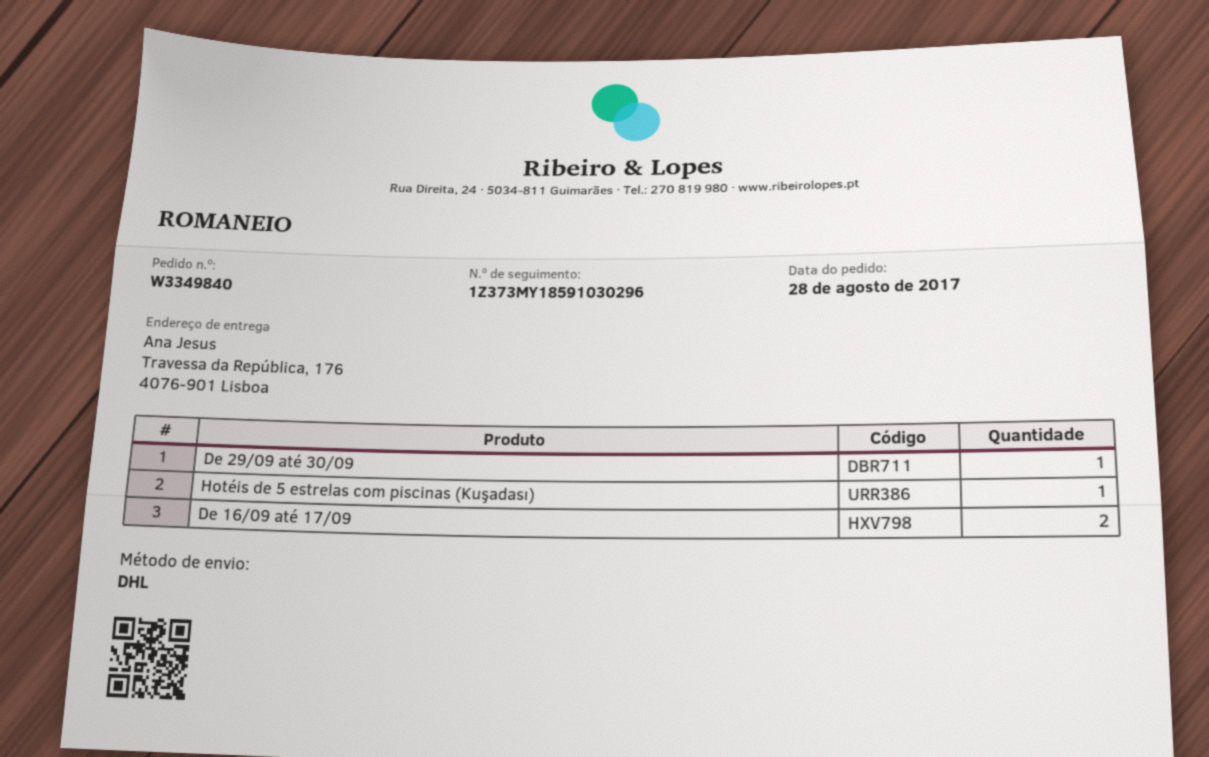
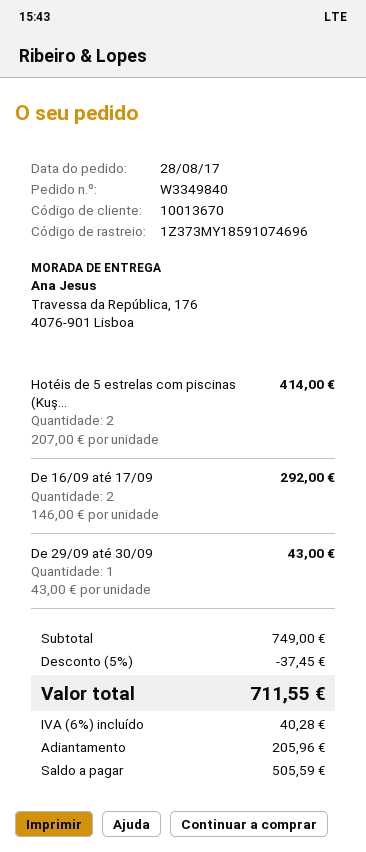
tracking number: 1Z373MY18591030296 -> 1Z373MY18591074696
Hotéis de 5 estrelas com piscinas (Kuşadası): 1 -> 2

